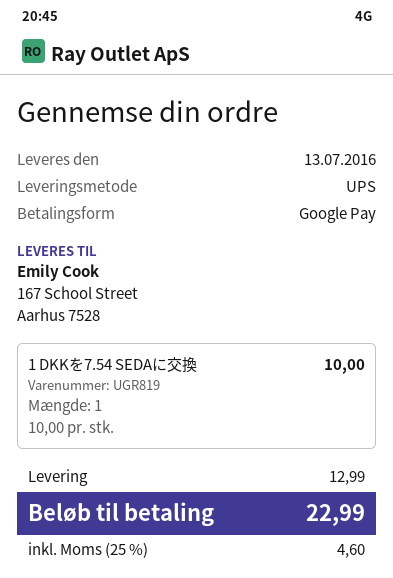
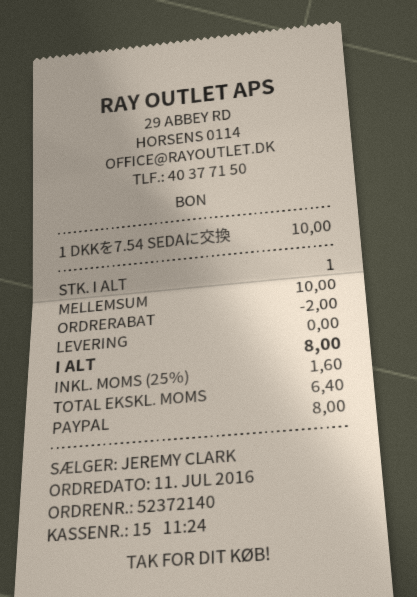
payment method: Google Pay -> PayPal
discount: none -> 2.00
shipping: 12.99 -> 0.00
tax: 25% = 4.60 -> 25% = 1.60
total: 22.99 -> 8.00

